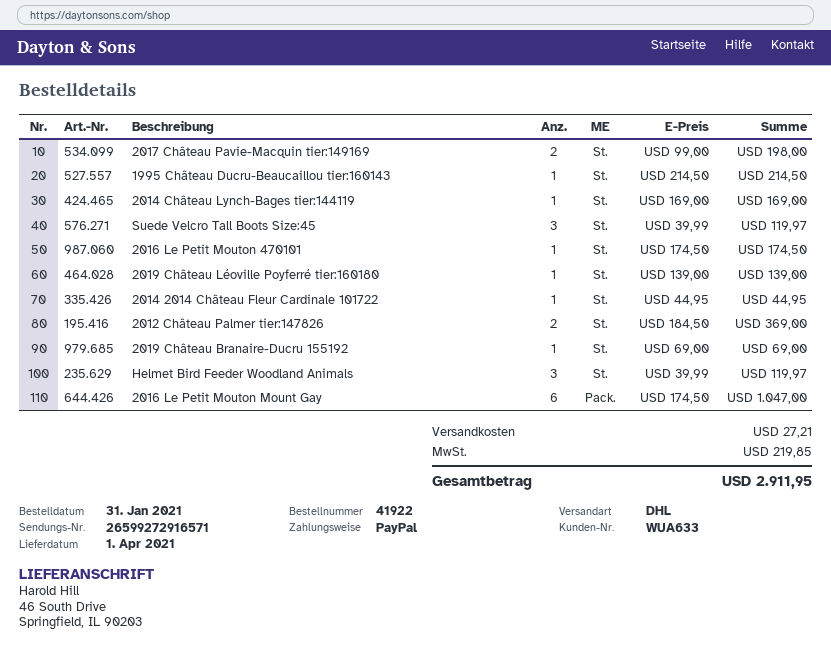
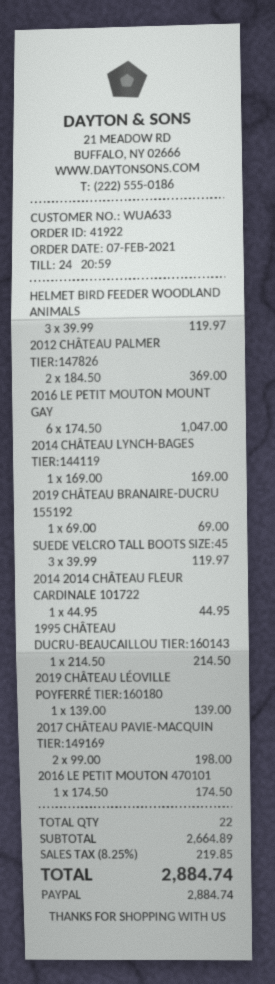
order date: 2021-01-31 -> 2021-02-07
shipping: 27.21 -> none
total: 2911.95 -> 2884.74

